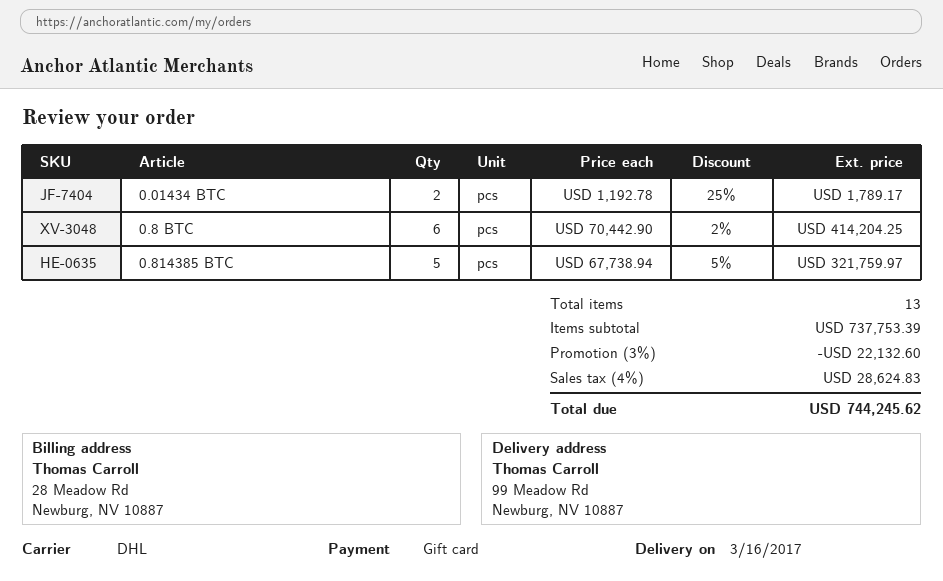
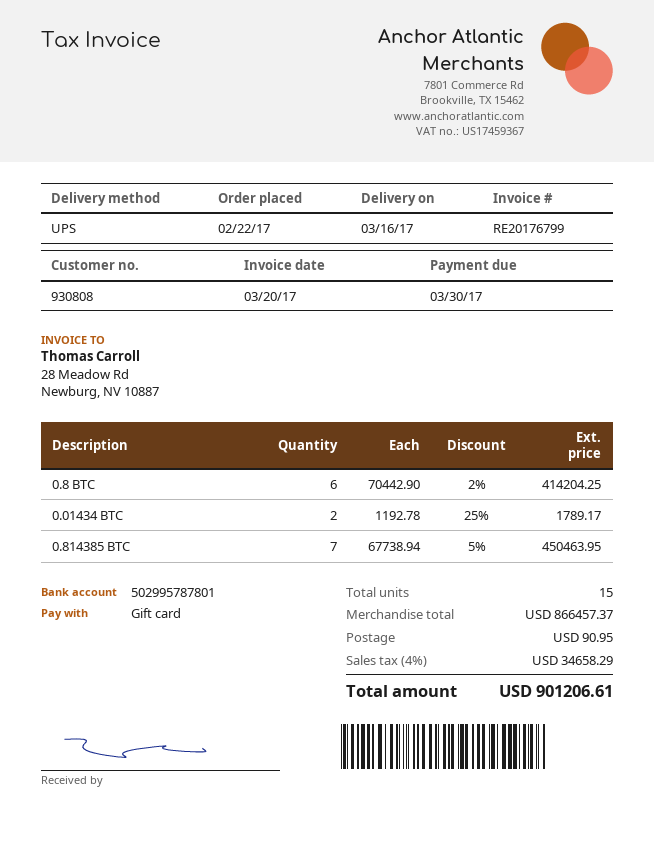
shipping method: DHL -> UPS
0.814385 BTC: 5 x 67738.94 - 5% = 321759.97 -> 7 x 67738.94 - 5% = 450463.95
total quantity: 13 -> 15
subtotal: 737753.39 -> 866457.37
discount: 3% = 22132.60 -> none
shipping: none -> 90.95
tax: 4% = 28624.83 -> 4% = 34658.29
total: 744245.62 -> 901206.61

